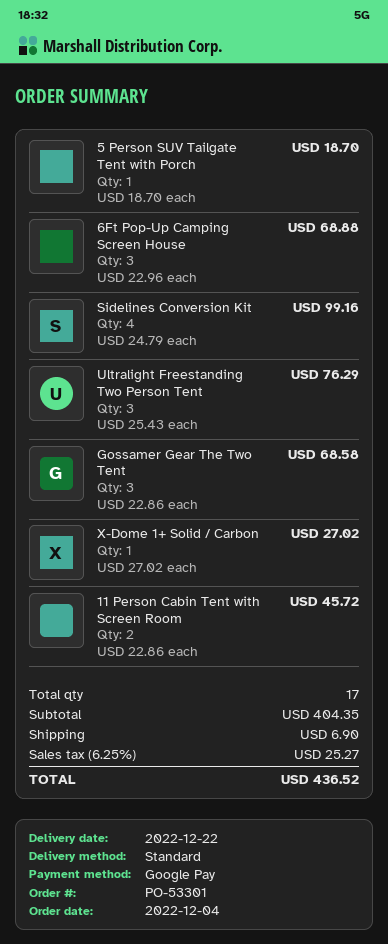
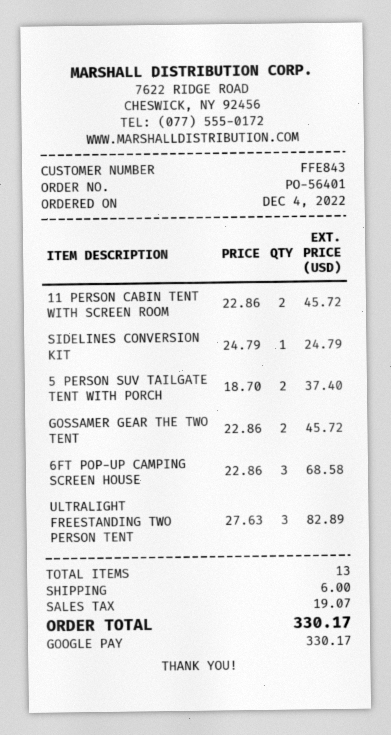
order number: PO-53301 -> PO-56401
5 Person SUV Tailgate Tent with Porch: 1 x 18.70 = 18.70 -> 2 x 18.70 = 37.40
6Ft Pop-Up Camping Screen House: 3 x 22.96 = 68.88 -> 3 x 22.86 = 68.58
Sidelines Conversion Kit: 4 x 24.79 = 99.16 -> 1 x 24.79 = 24.79
Ultralight Freestanding Two Person Tent: 3 x 25.43 = 76.29 -> 3 x 27.63 = 82.89
Gossamer Gear The Two Tent: 3 x 22.86 = 68.58 -> 2 x 22.86 = 45.72
X-Dome 1+ Solid / Carbon: 1 x 27.02 = 27.02 -> none
total quantity: 17 -> 13
shipping: 6.90 -> 6.00
tax: 25.27 -> 19.07
total: 436.52 -> 330.17

